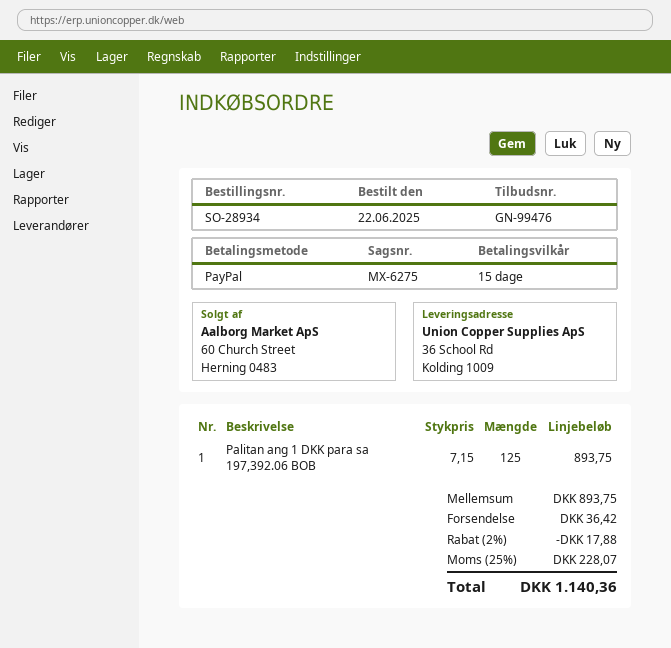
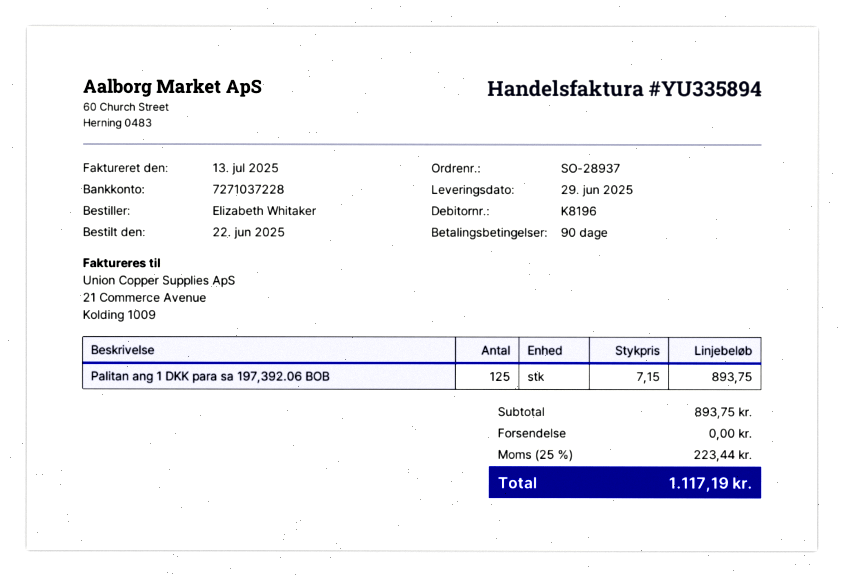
order number: SO-28934 -> SO-28937
payment terms: 15 days -> 90 days
discount: 2% = 17.88 -> none
shipping: 36.42 -> 0.00
tax: 25% = 228.07 -> 25% = 223.44
total: 1140.36 -> 1117.19

